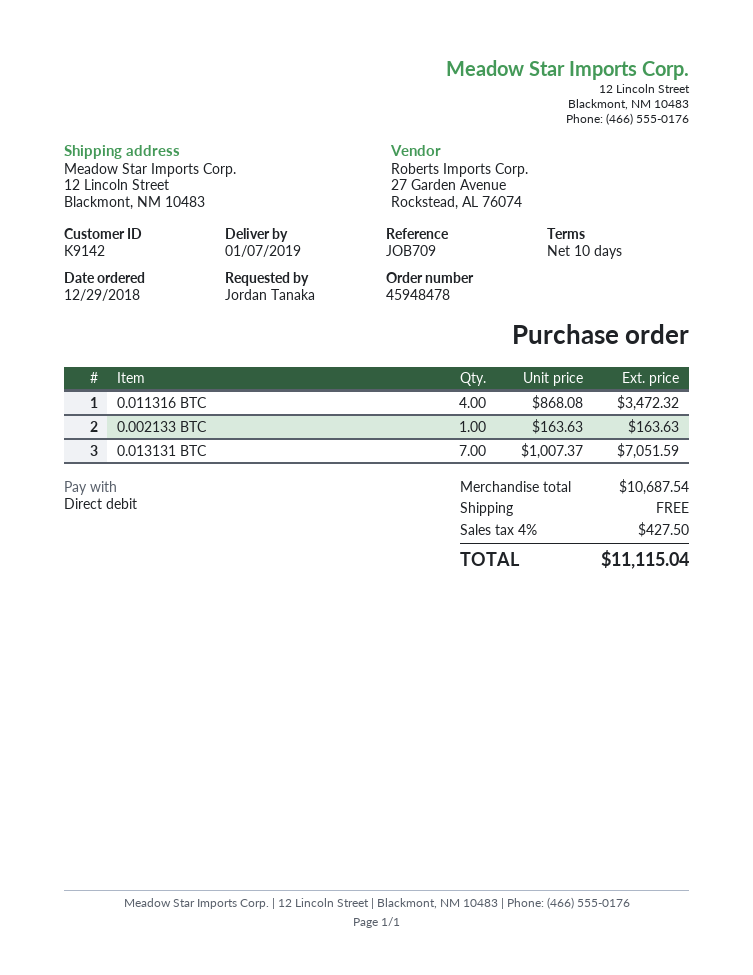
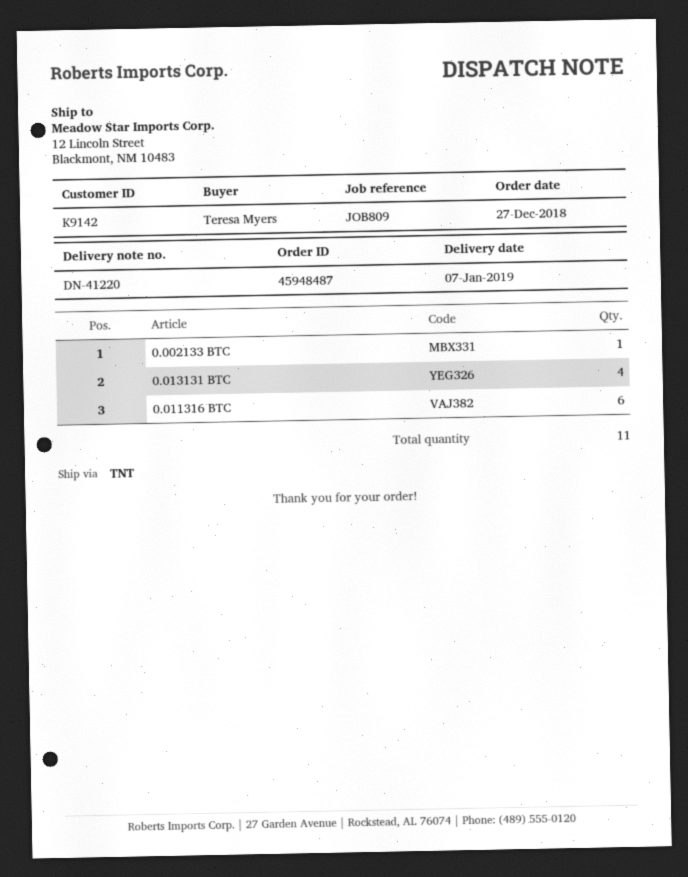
order number: 45948478 -> 45948487
order date: 2018-12-29 -> 2018-12-27
reference: JOB709 -> JOB809
ordered by: Jordan Tanaka -> Teresa Myers
0.011316 BTC: 4 -> 6
0.013131 BTC: 7 -> 4

